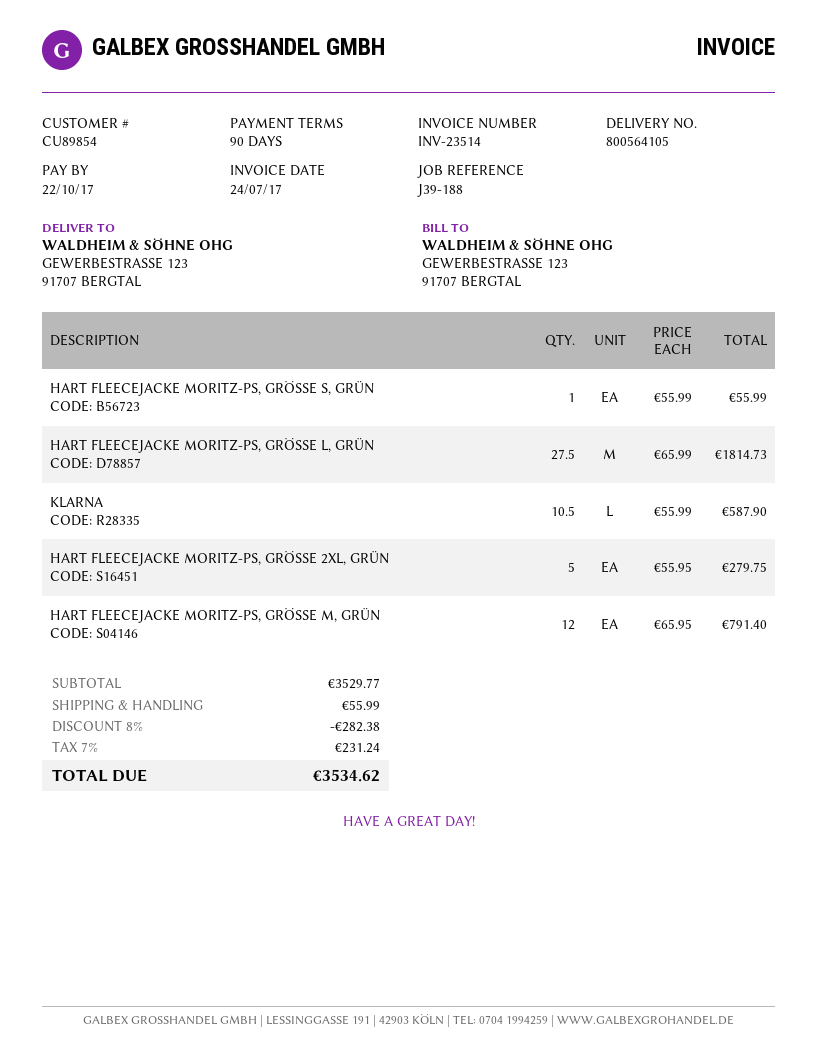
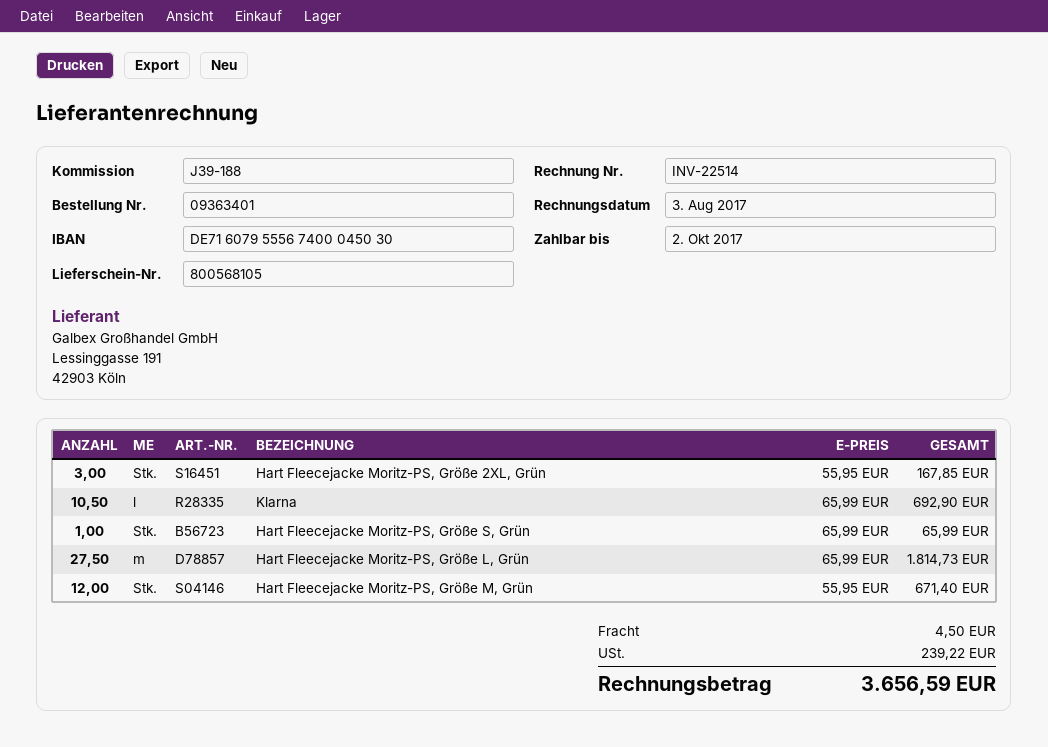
delivery note number: 800564105 -> 800568105
invoice number: INV-23514 -> INV-22514
invoice date: 2017-07-24 -> 2017-08-03
due date: 2017-10-22 -> 2017-10-02
HART FLEECEJACKE MORITZ-PS, GRÖSSE S, GRÜN: 1 x 55.99 = 55.99 -> 1 x 65.99 = 65.99
KLARNA: 10.5 x 55.99 = 587.90 -> 10.5 x 65.99 = 692.90
HART FLEECEJACKE MORITZ-PS, GRÖSSE 2XL, GRÜN: 5 x 55.95 = 279.75 -> 3 x 55.95 = 167.85
HART FLEECEJACKE MORITZ-PS, GRÖSSE M, GRÜN: 12 x 65.95 = 791.40 -> 12 x 55.95 = 671.40
discount: 8% = 282.38 -> none
shipping: 55.99 -> 4.50
tax: 231.24 -> 239.22
total: 3534.62 -> 3656.59

